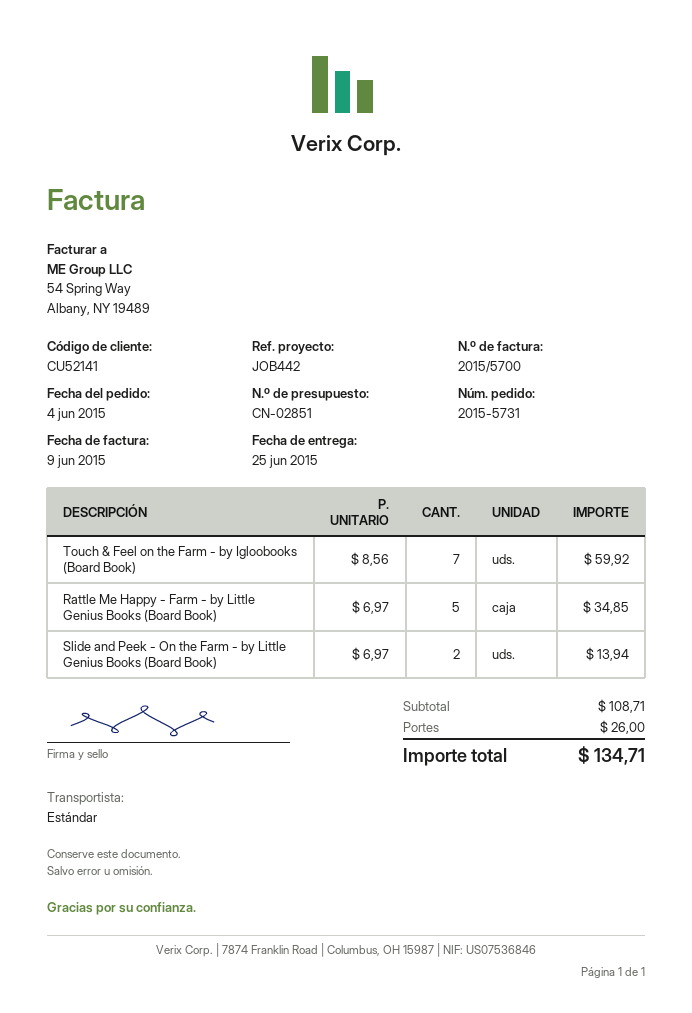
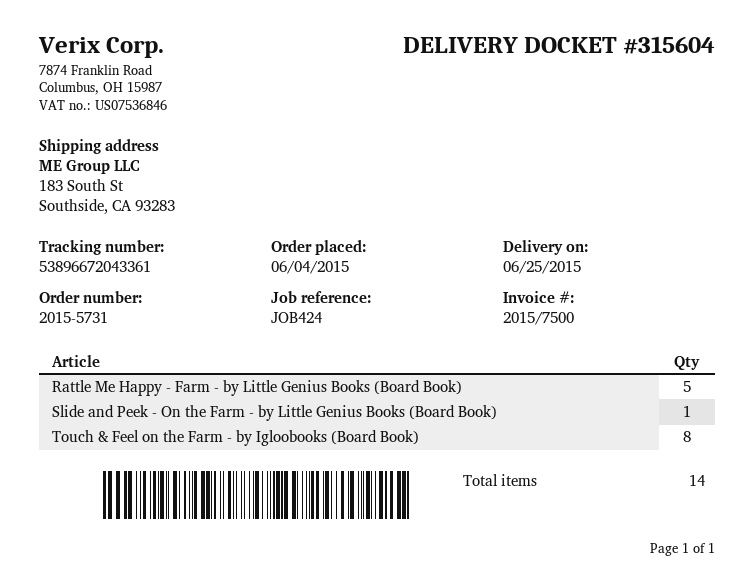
invoice number: 2015/5700 -> 2015/7500
reference: JOB442 -> JOB424
Touch & Feel on the Farm - by Igloobooks (Board Book): 7 -> 8
Slide and Peek - On the Farm - by Little Genius Books (Board Book): 2 -> 1

